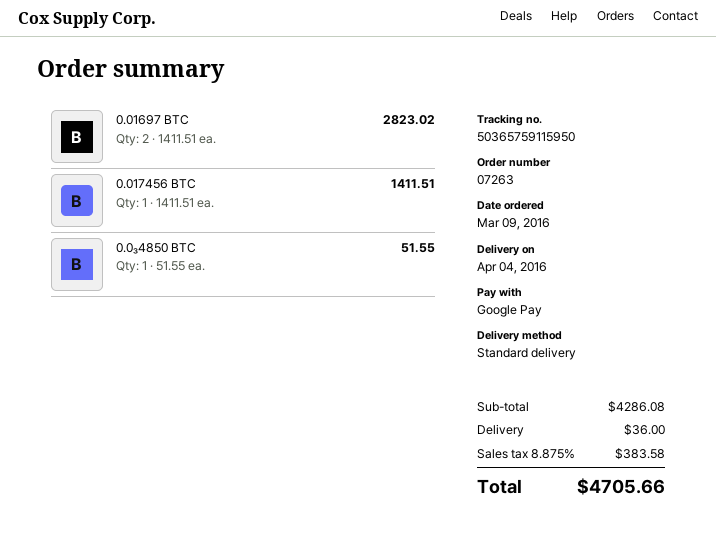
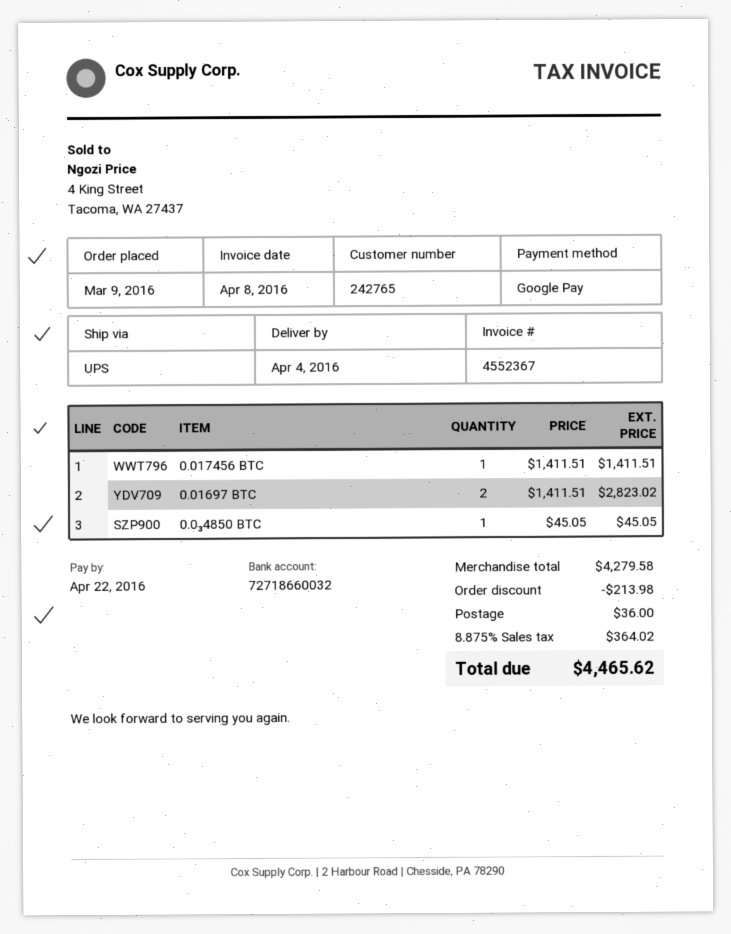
shipping method: standard -> UPS
0.0₃4850 BTC: 1 x 51.55 = 51.55 -> 1 x 45.05 = 45.05
subtotal: 4286.08 -> 4279.58
discount: none -> 213.98
tax: 8.875% = 383.58 -> 8.875% = 364.02
total: 4705.66 -> 4465.62

